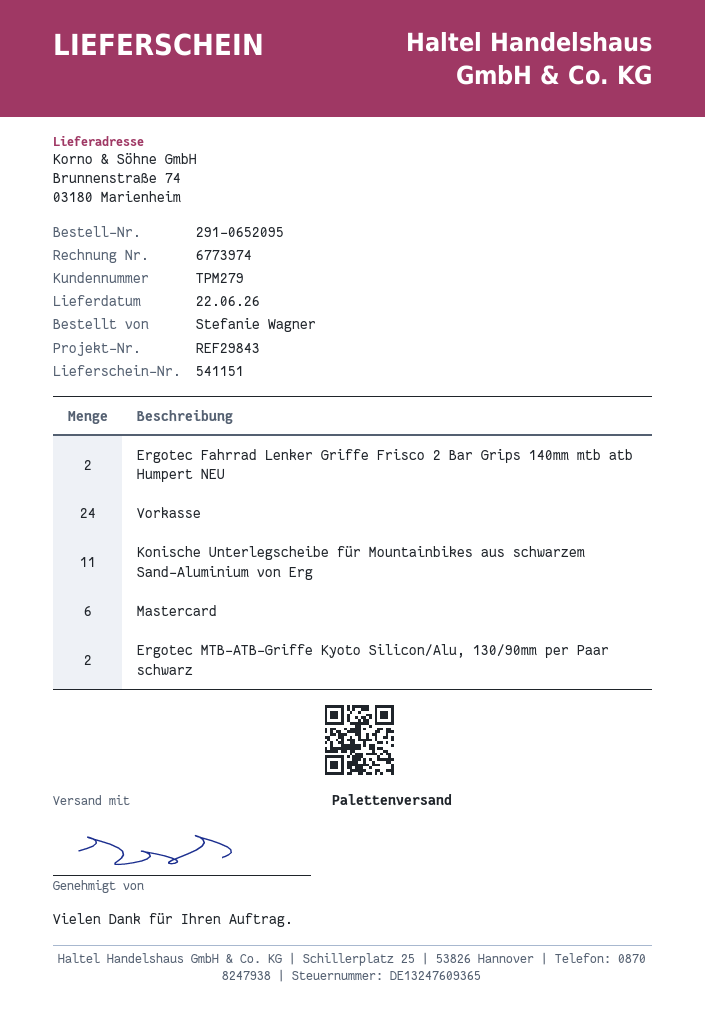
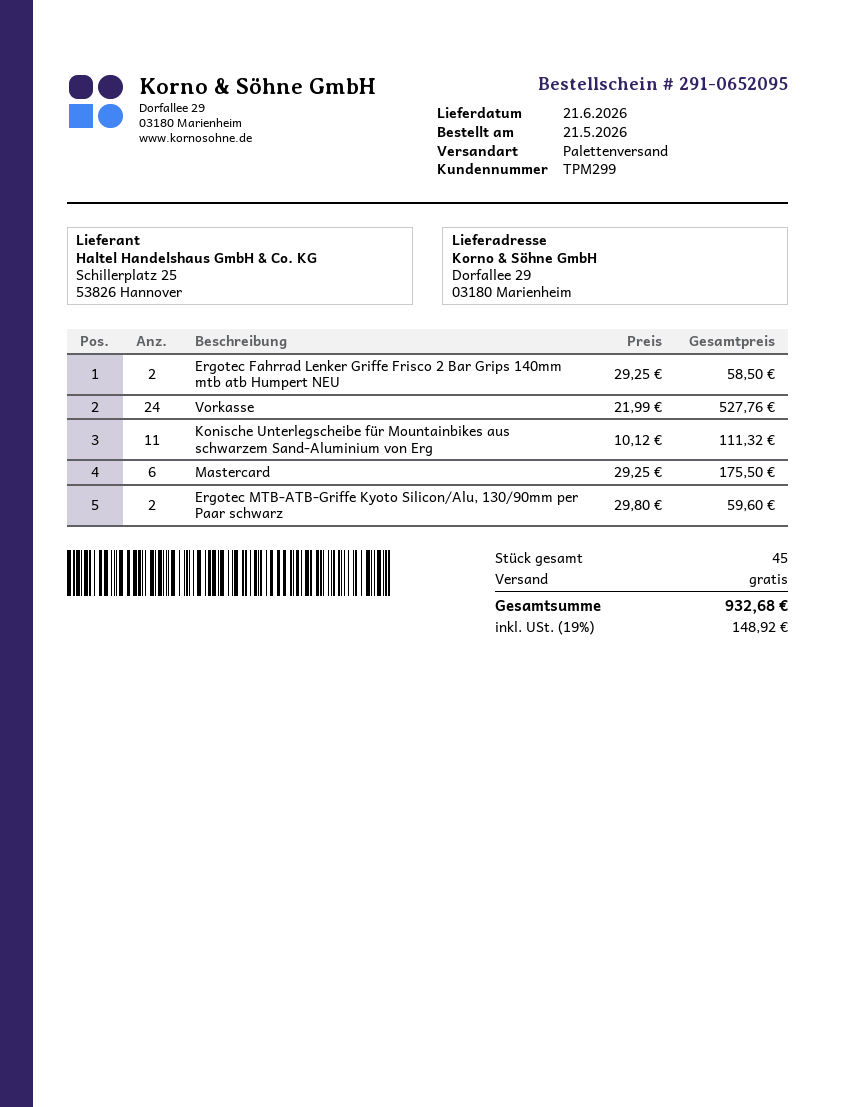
delivery date: 2026-06-22 -> 2026-06-21
customer number: TPM279 -> TPM299
ship to: Brunnenstraße 74, 03180 Marienheim -> Dorfallee 29, 03180 Marienheim

